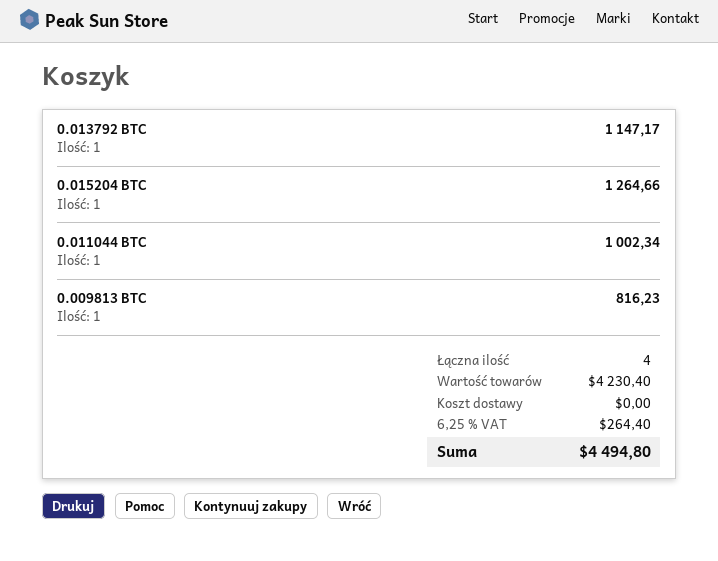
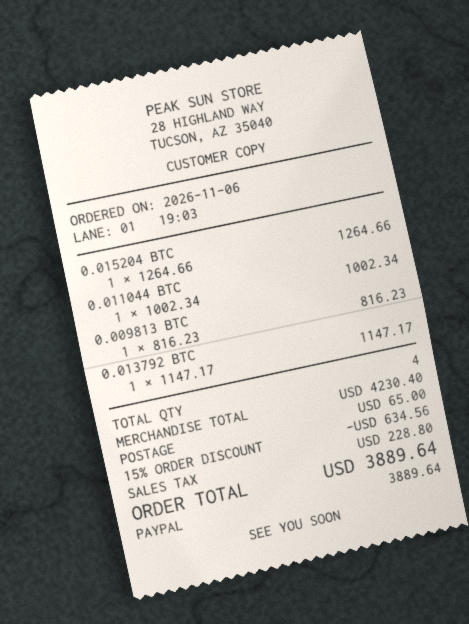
discount: none -> 15% = 634.56
shipping: 0.00 -> 65.00
tax: 264.40 -> 228.80
total: 4494.80 -> 3889.64

